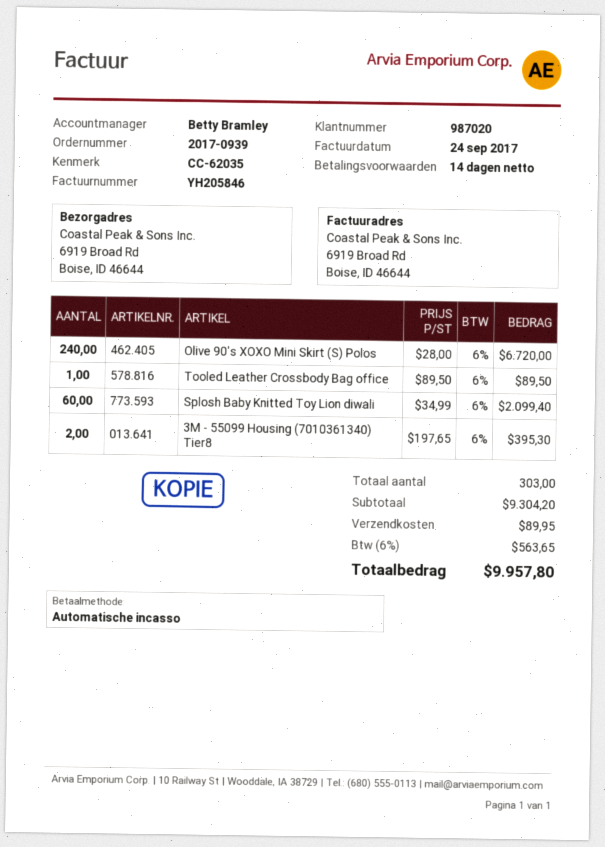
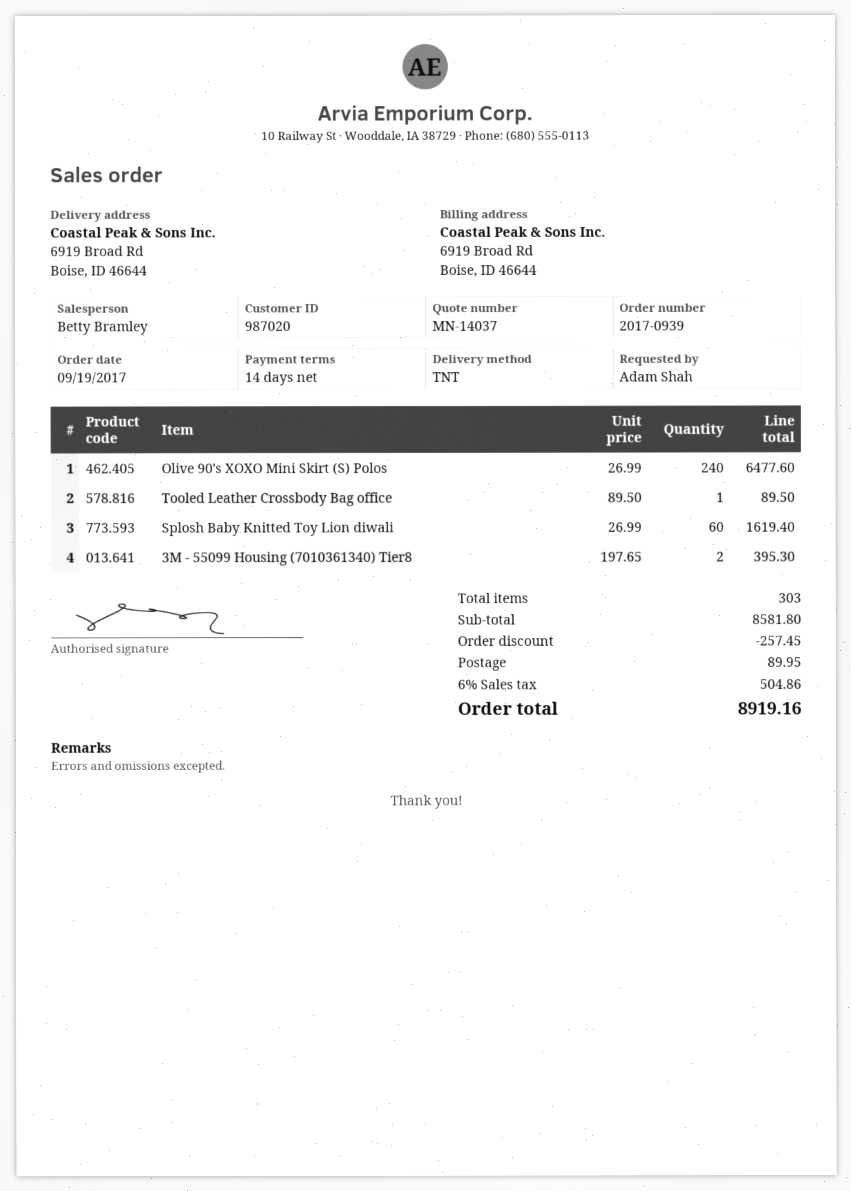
Olive 90's XOXO Mini Skirt (S) Polos: 240 x 28.00 = 6720.00 -> 240 x 26.99 = 6477.60
Splosh Baby Knitted Toy Lion diwali: 60 x 34.99 = 2099.40 -> 60 x 26.99 = 1619.40
subtotal: 9304.20 -> 8581.80
discount: none -> 257.45
tax: 6% = 563.65 -> 6% = 504.86
total: 9957.80 -> 8919.16

